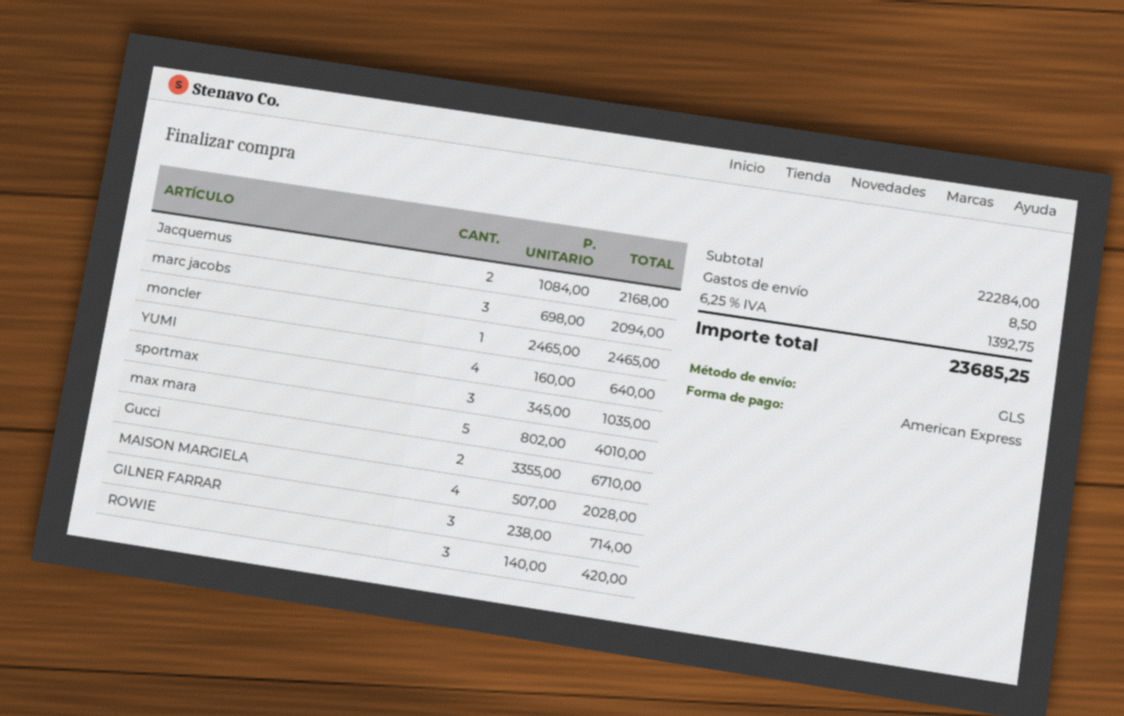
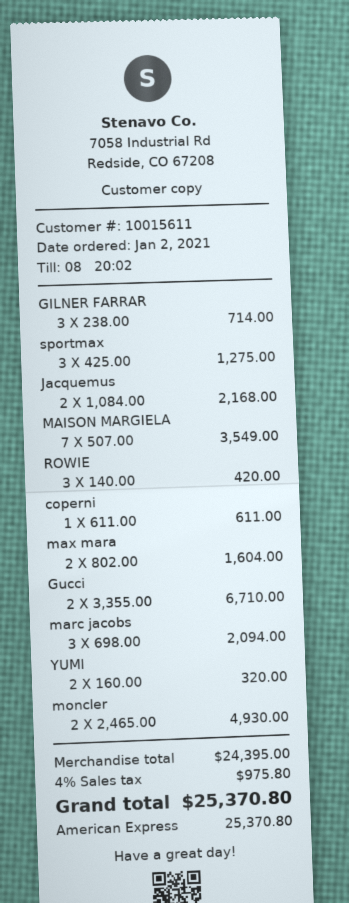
moncler: 1 x 2465.00 = 2465.00 -> 2 x 2465.00 = 4930.00
YUMI: 4 x 160.00 = 640.00 -> 2 x 160.00 = 320.00
sportmax: 3 x 345.00 = 1035.00 -> 3 x 425.00 = 1275.00
max mara: 5 x 802.00 = 4010.00 -> 2 x 802.00 = 1604.00
MAISON MARGIELA: 4 x 507.00 = 2028.00 -> 7 x 507.00 = 3549.00
coperni: none -> 1 x 611.00 = 611.00
subtotal: 22284.00 -> 24395.00
shipping: 8.50 -> none
tax: 6.25% = 1392.75 -> 4% = 975.80
total: 23685.25 -> 25370.80

